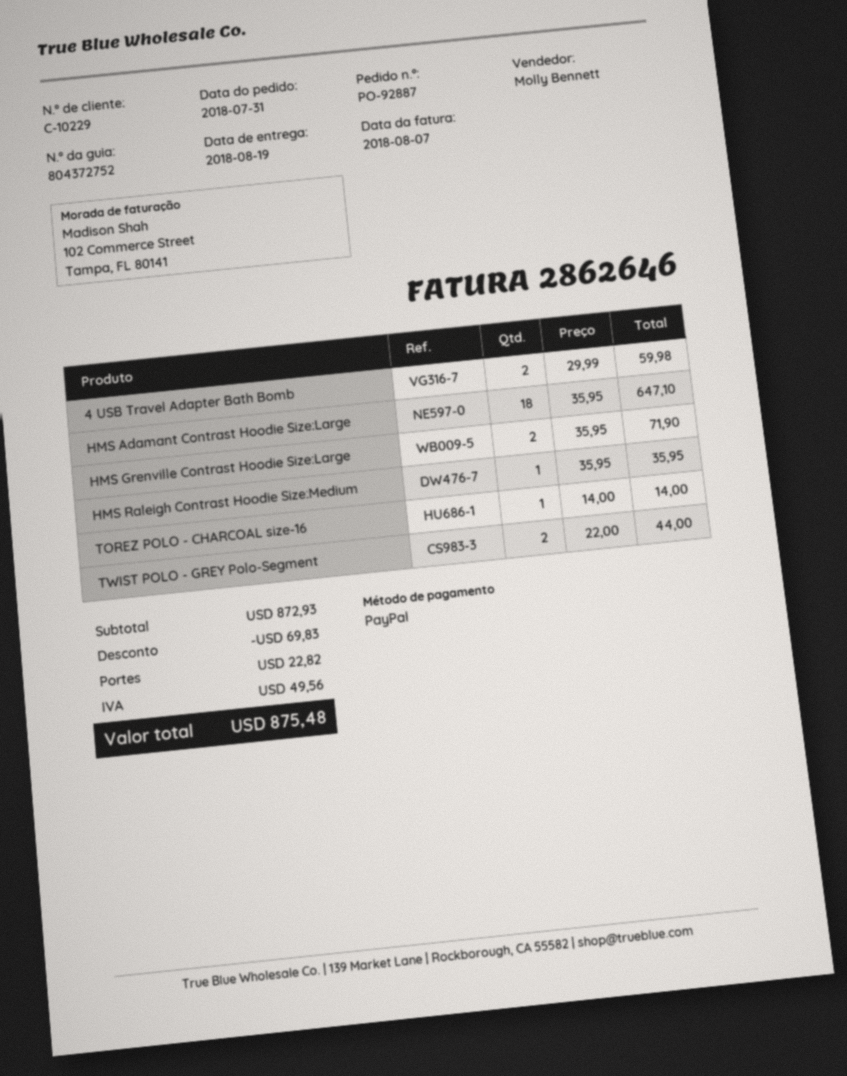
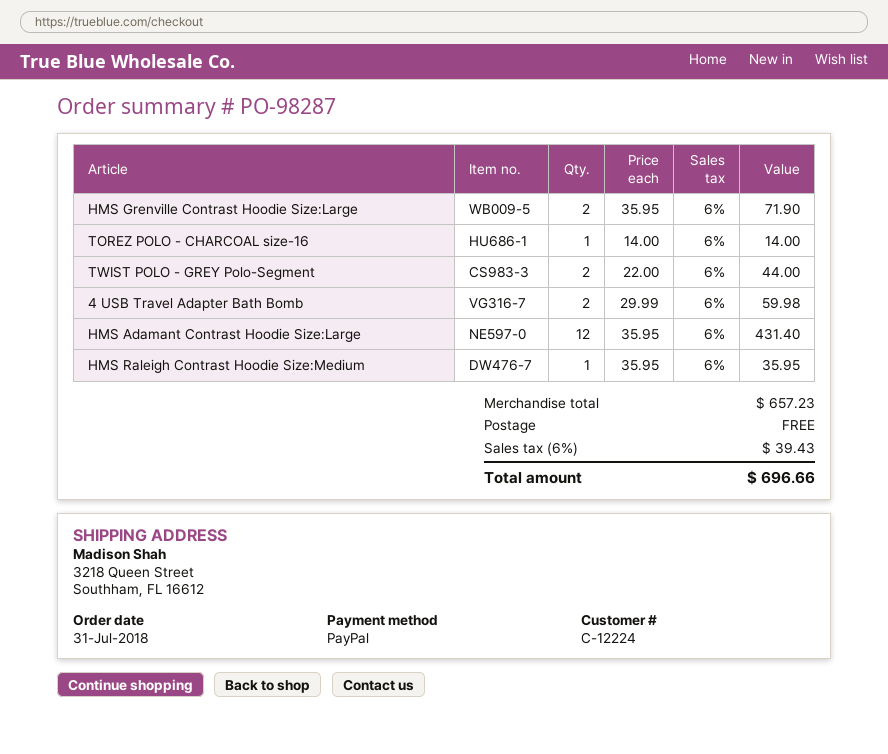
order number: PO-92887 -> PO-98287
customer number: C-10229 -> C-12224
HMS Adamant Contrast Hoodie Size:Large: 18 x 35.95 = 647.10 -> 12 x 35.95 = 431.40
subtotal: 872.93 -> 657.23
discount: 69.83 -> none
shipping: 22.82 -> 0.00
tax: 49.56 -> 39.43
total: 875.48 -> 696.66

